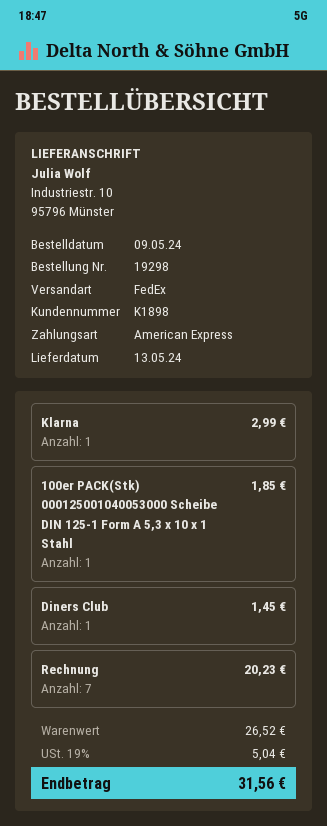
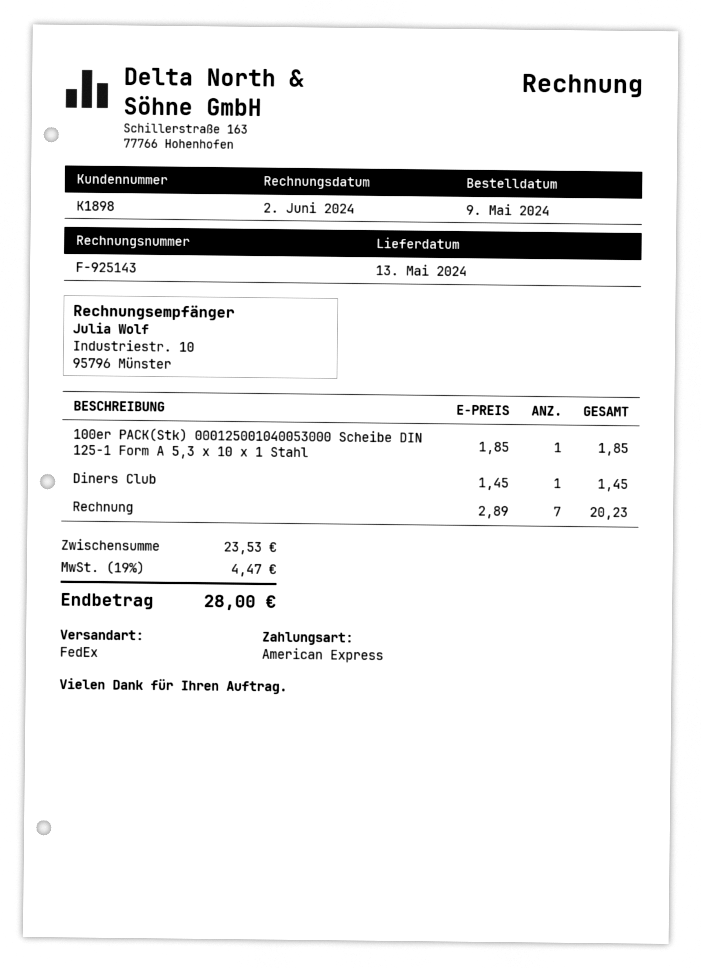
Klarna: 1 for 2.99 -> none
subtotal: 26.52 -> 23.53
tax: 19% = 5.04 -> 19% = 4.47
total: 31.56 -> 28.00

